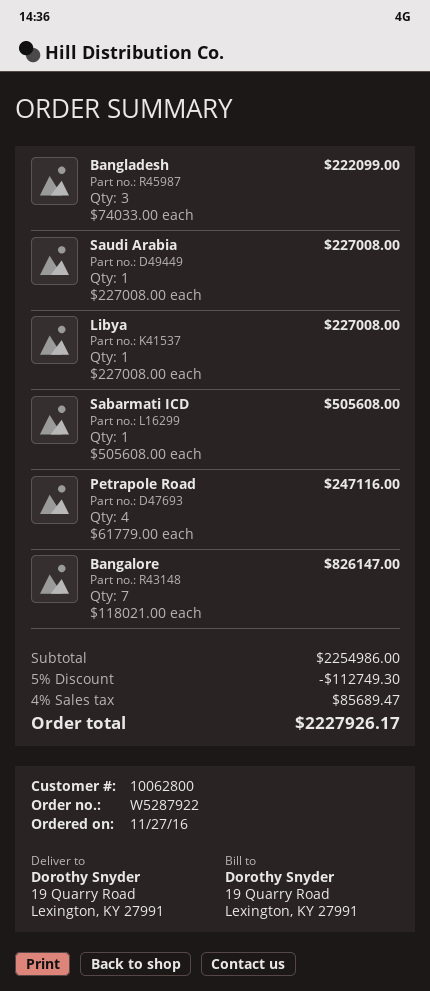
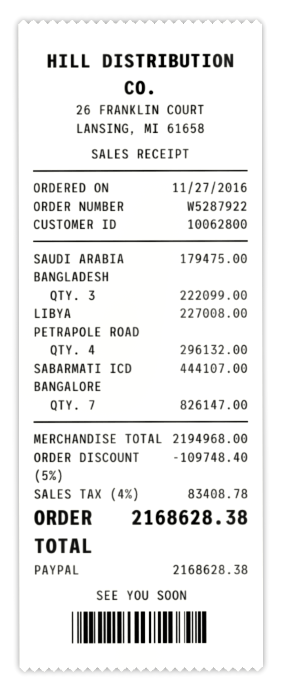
Saudi Arabia: 1 for 227008.00 -> 1 for 179475.00
Sabarmati ICD: 1 for 505608.00 -> 1 for 444107.00
Petrapole Road: 4 for 247116.00 -> 4 for 296132.00
subtotal: 2254986.00 -> 2194968.00
discount: 5% = 112749.30 -> 5% = 109748.40
tax: 4% = 85689.47 -> 4% = 83408.78
total: 2227926.17 -> 2168628.38

